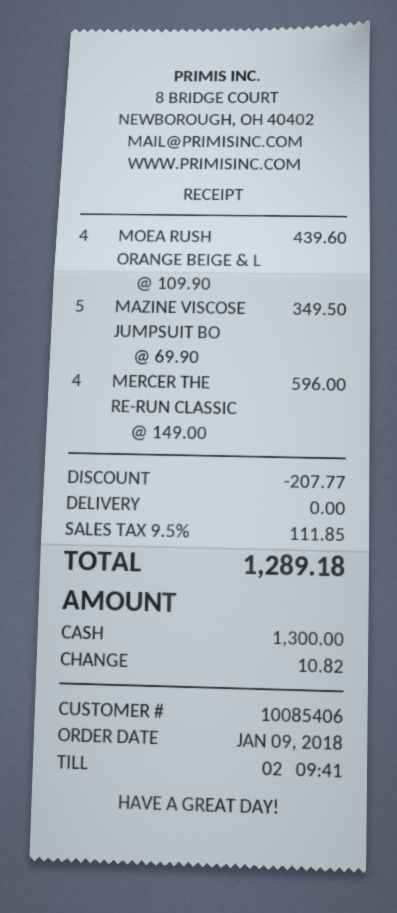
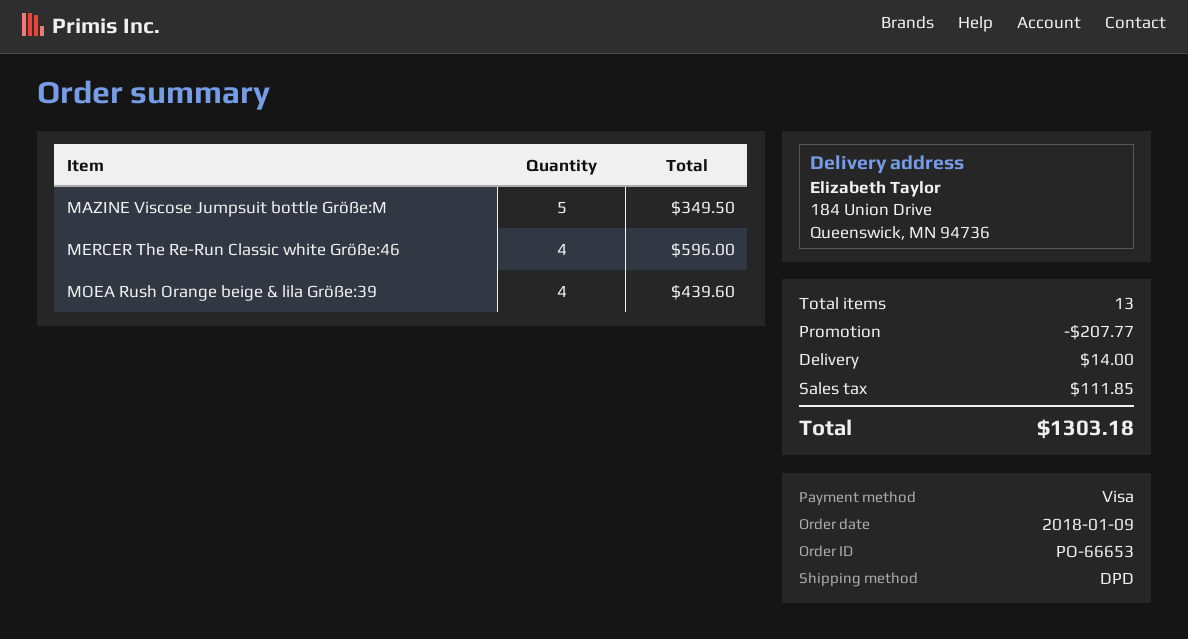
payment method: cash -> Visa
shipping: 0.00 -> 14.00
total: 1289.18 -> 1303.18

